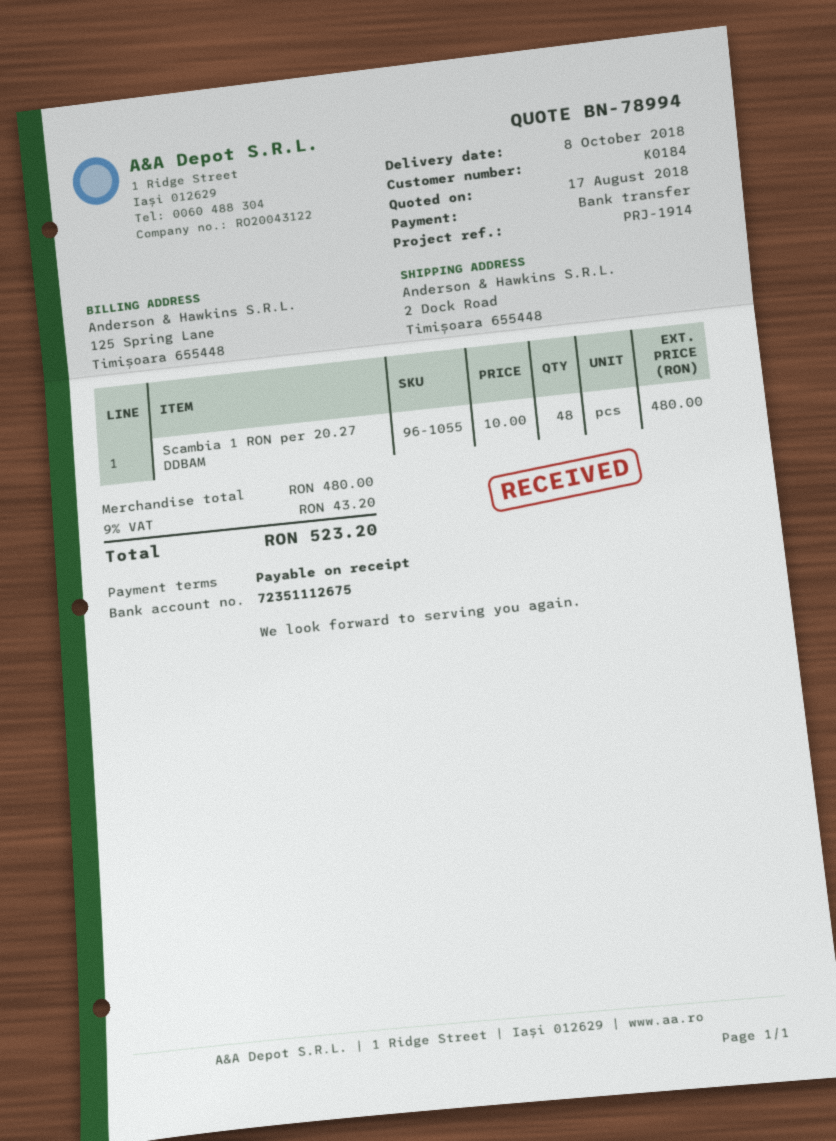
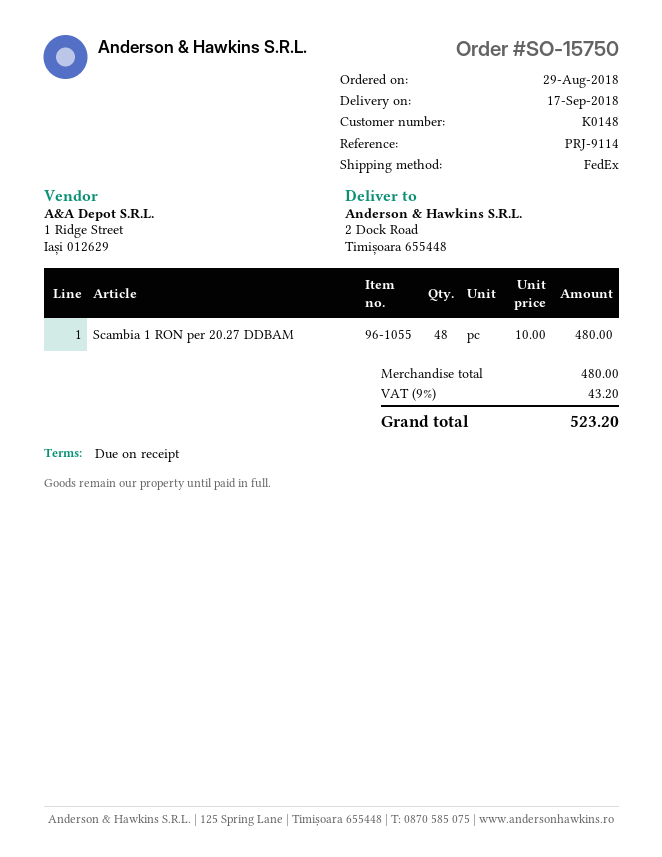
delivery date: 2018-10-08 -> 2018-09-17
customer number: K0184 -> K0148
reference: PRJ-1914 -> PRJ-9114

